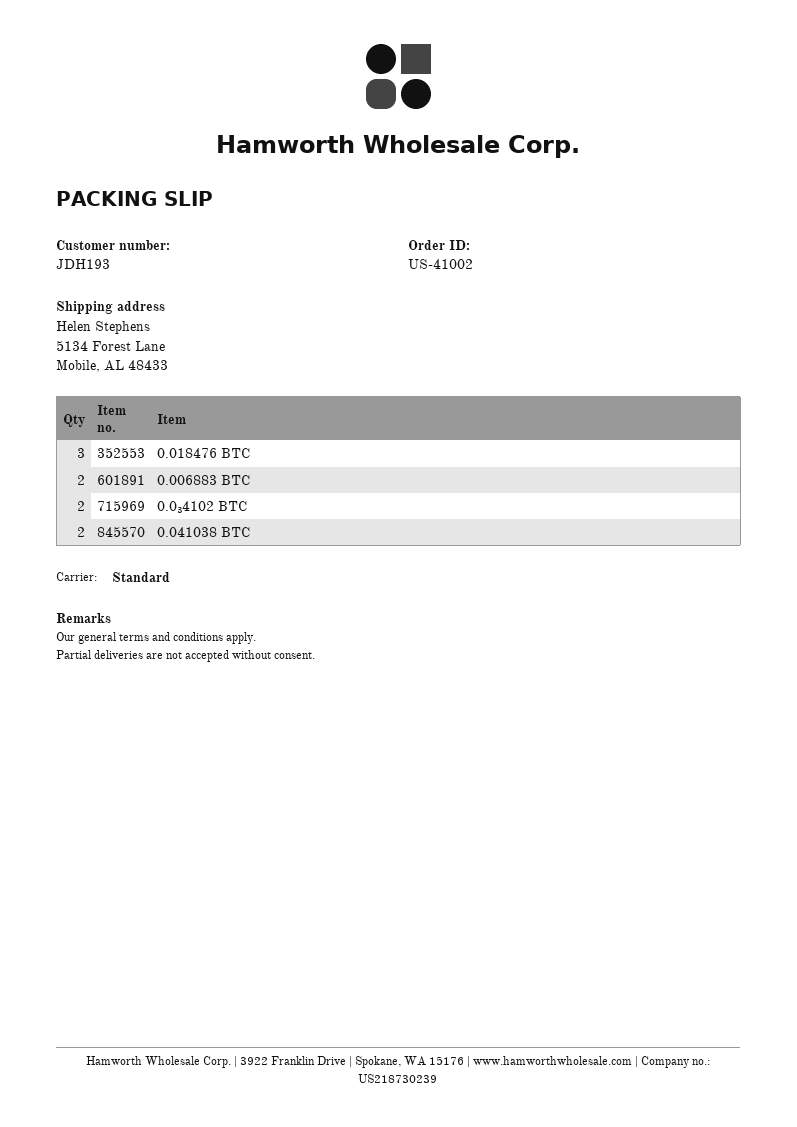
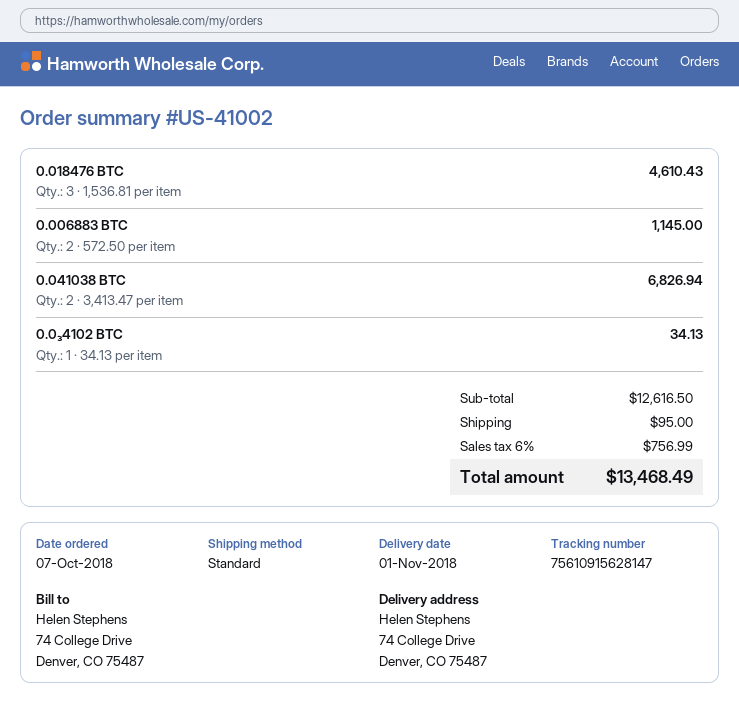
ship to: 5134 Forest Lane, Mobile, AL 48433 -> 74 College Drive, Denver, CO 75487
0.0₃4102 BTC: 2 -> 1

